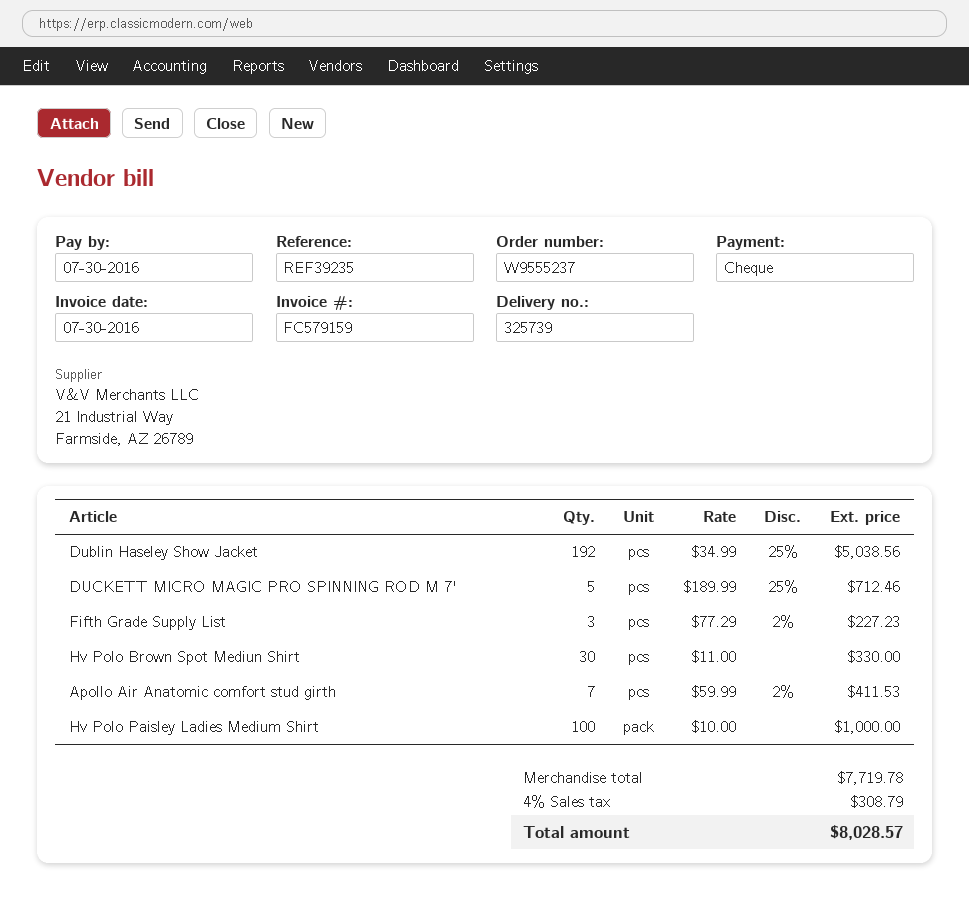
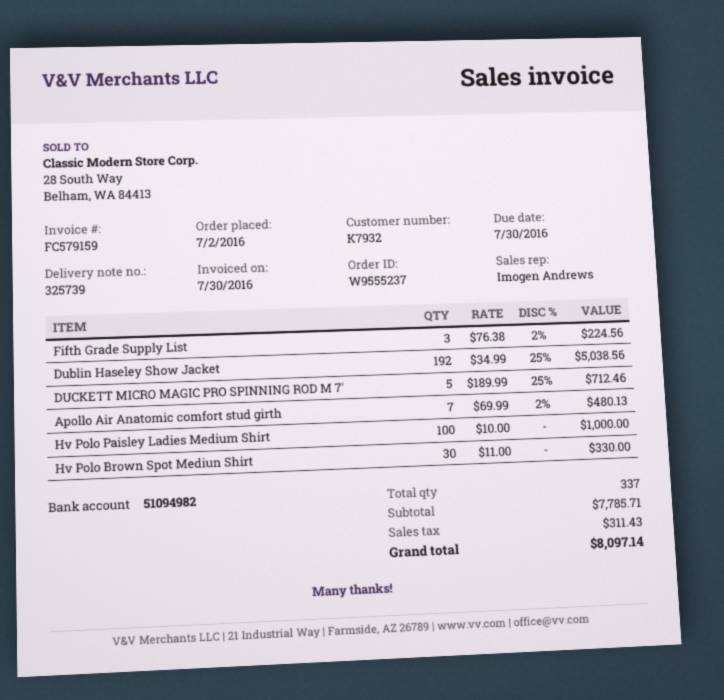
Fifth Grade Supply List: 3 x 77.29 - 2% = 227.23 -> 3 x 76.38 - 2% = 224.56
Apollo Air Anatomic comfort stud girth: 7 x 59.99 - 2% = 411.53 -> 7 x 69.99 - 2% = 480.13
subtotal: 7719.78 -> 7785.71
tax: 308.79 -> 311.43
total: 8028.57 -> 8097.14

